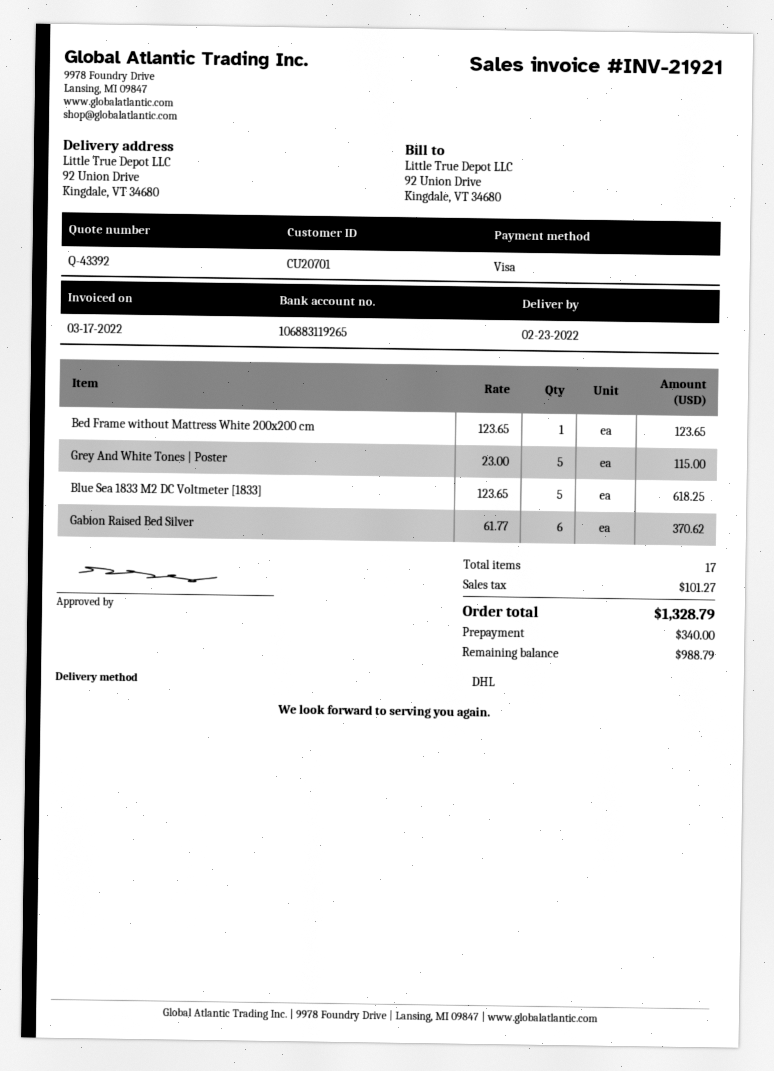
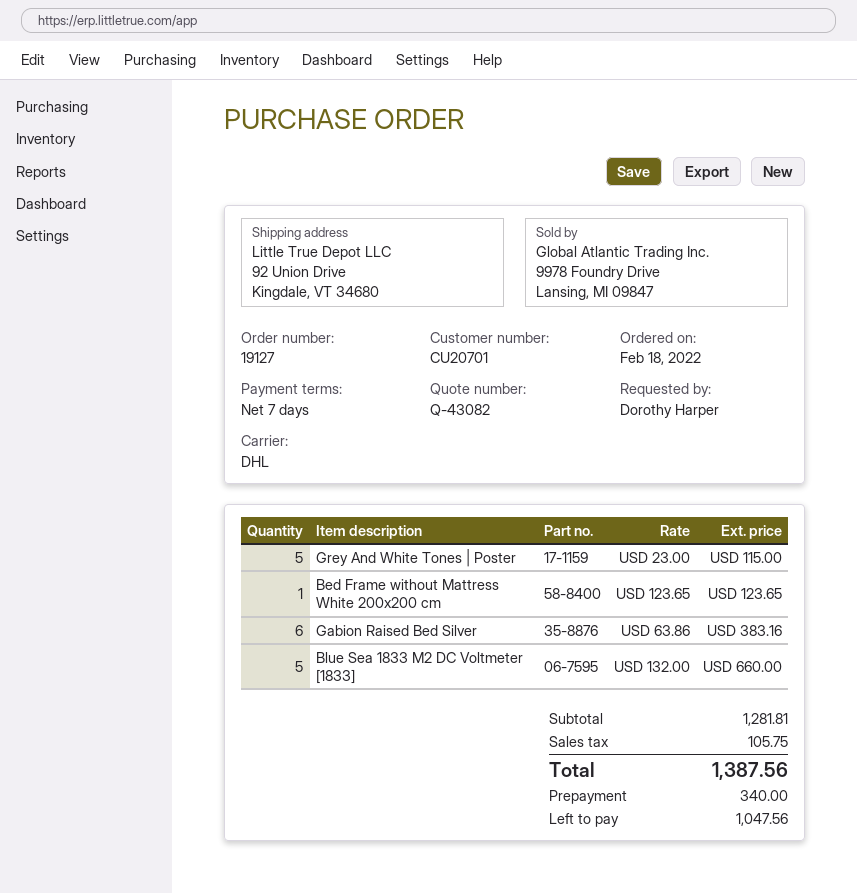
quote number: Q-43392 -> Q-43082
Blue Sea 1833 M2 DC Voltmeter [1833]: 5 x 123.65 = 618.25 -> 5 x 132.00 = 660.00
Gabion Raised Bed Silver: 6 x 61.77 = 370.62 -> 6 x 63.86 = 383.16
tax: 101.27 -> 105.75
total: 1328.79 -> 1387.56
balance: 988.79 -> 1047.56

